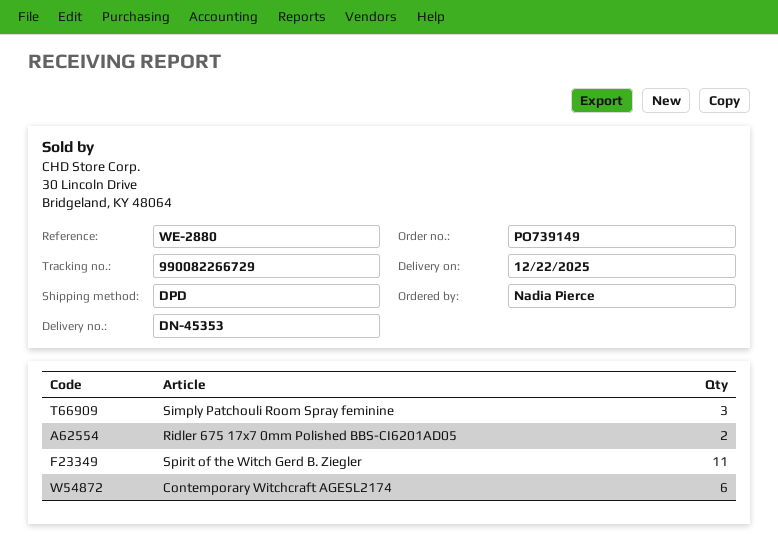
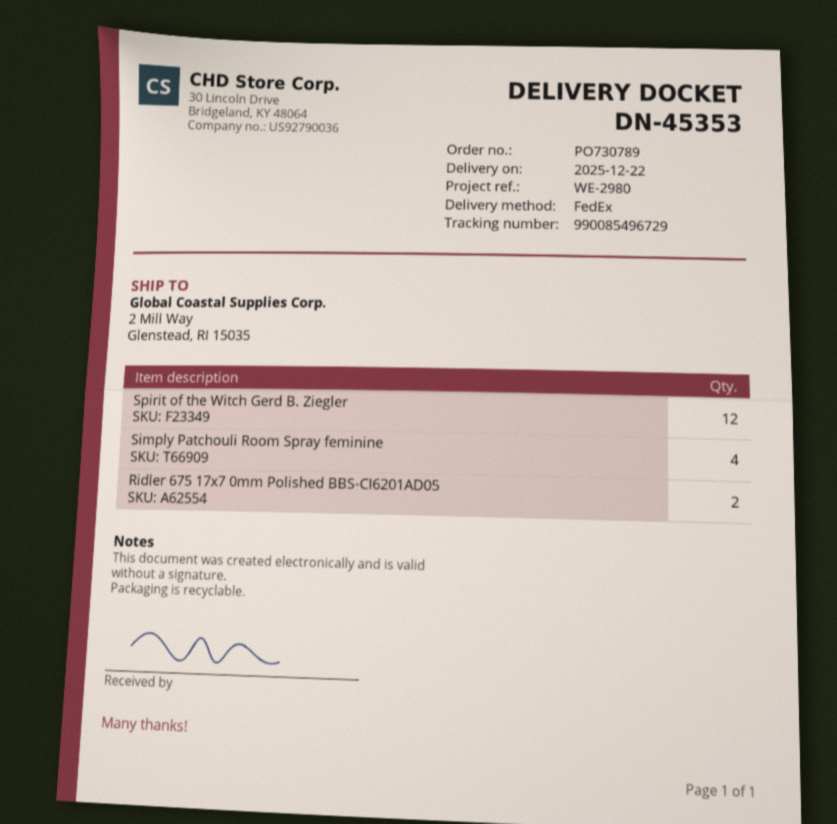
order number: PO739149 -> PO730789
reference: WE-2880 -> WE-2980
shipping method: DPD -> FedEx
tracking number: 990082266729 -> 990085496729
Simply Patchouli Room Spray feminine: 3 -> 4
Spirit of the Witch Gerd B. Ziegler: 11 -> 12
Contemporary Witchcraft AGESL2174: 6 -> none

